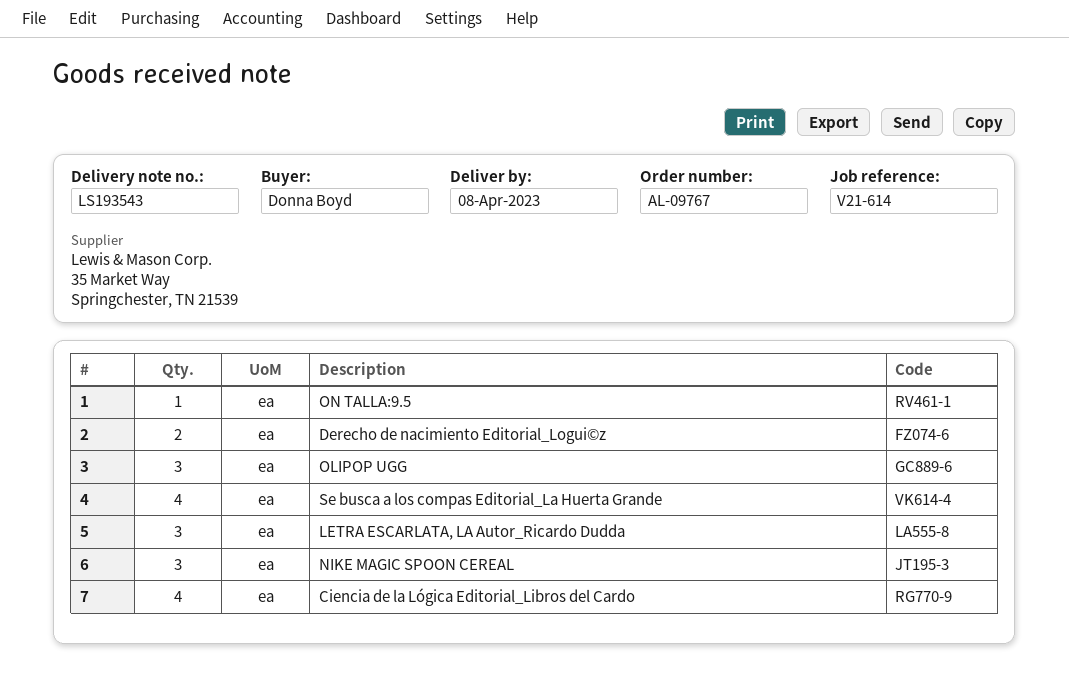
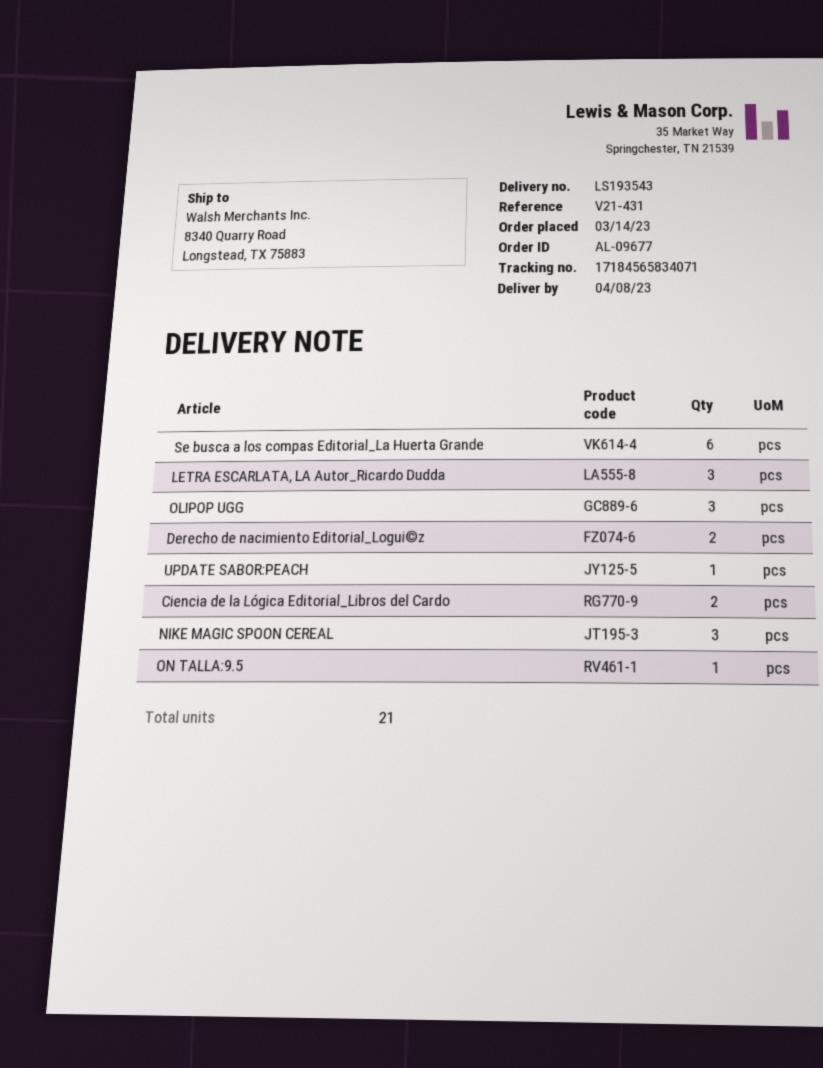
order number: AL-09767 -> AL-09677
reference: V21-614 -> V21-431
Se busca a los compas Editorial_La Huerta Grande: 4 -> 6
Ciencia de la Lógica Editorial_Libros del Cardo: 4 -> 2
UPDATE SABOR:PEACH: none -> 1

